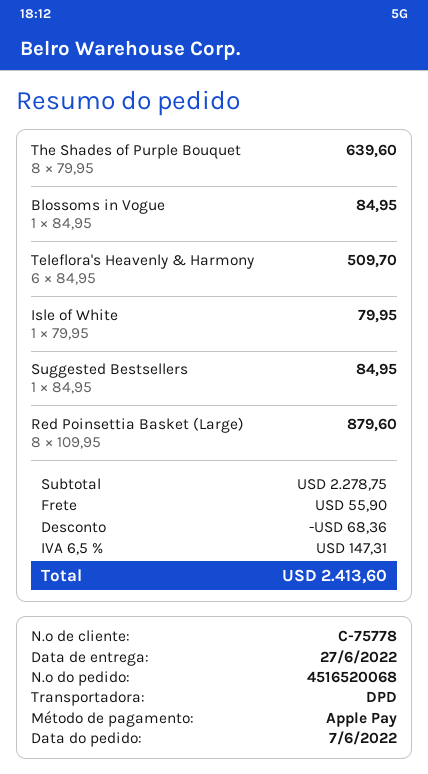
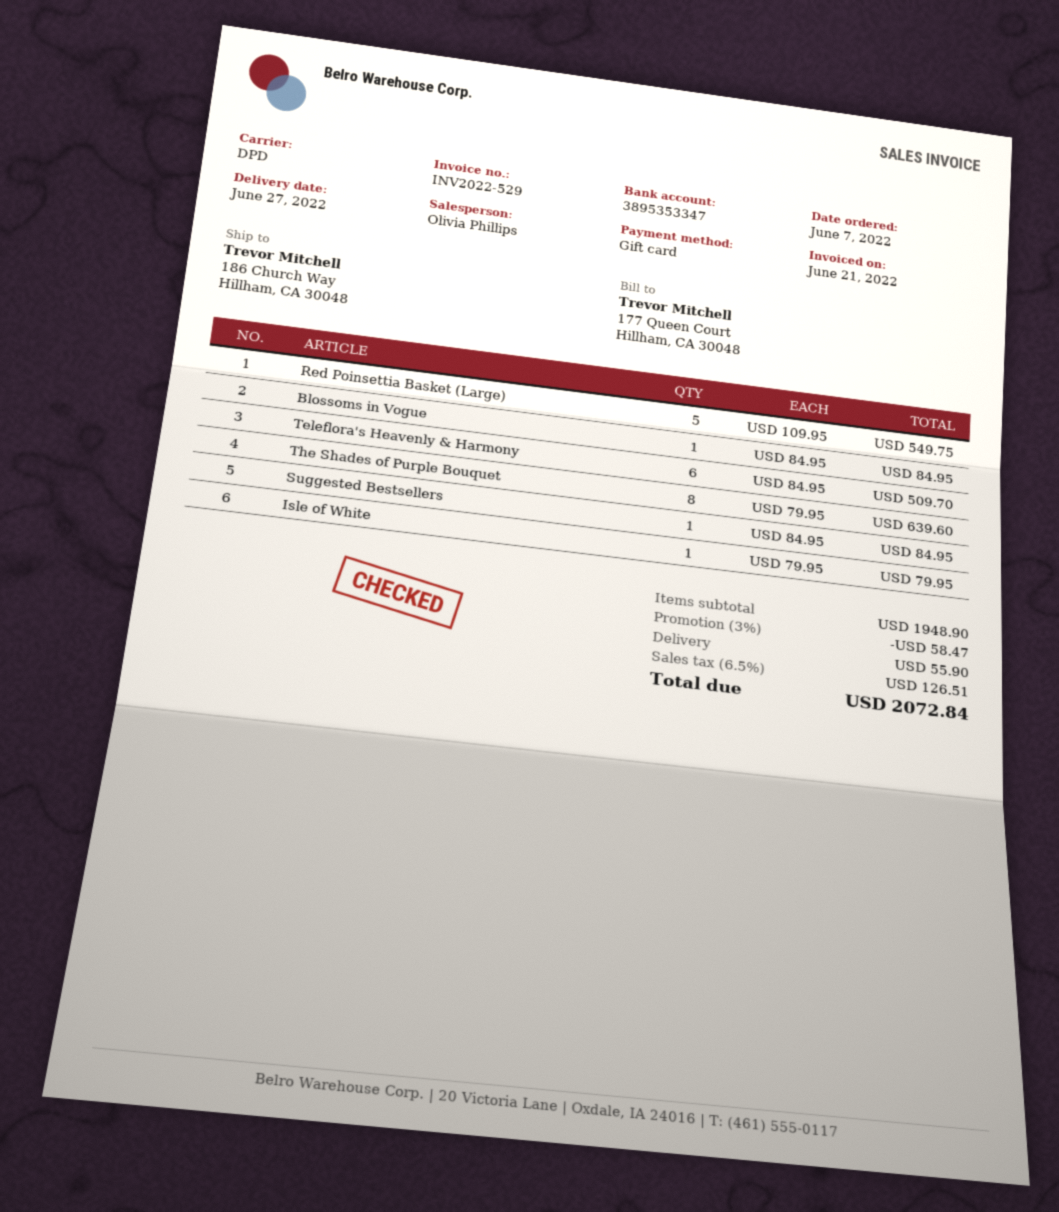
payment method: Apple Pay -> gift card
Red Poinsettia Basket (Large): 8 x 109.95 = 879.60 -> 5 x 109.95 = 549.75
subtotal: 2278.75 -> 1948.90
discount: 68.36 -> 58.47
tax: 6.5% = 147.31 -> 6.5% = 126.51
total: 2413.60 -> 2072.84

